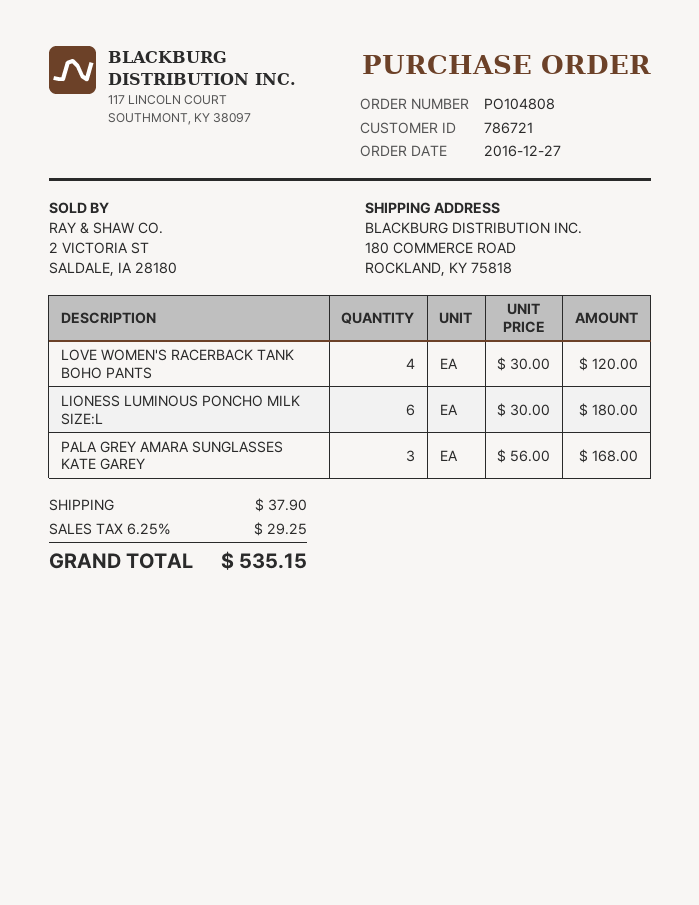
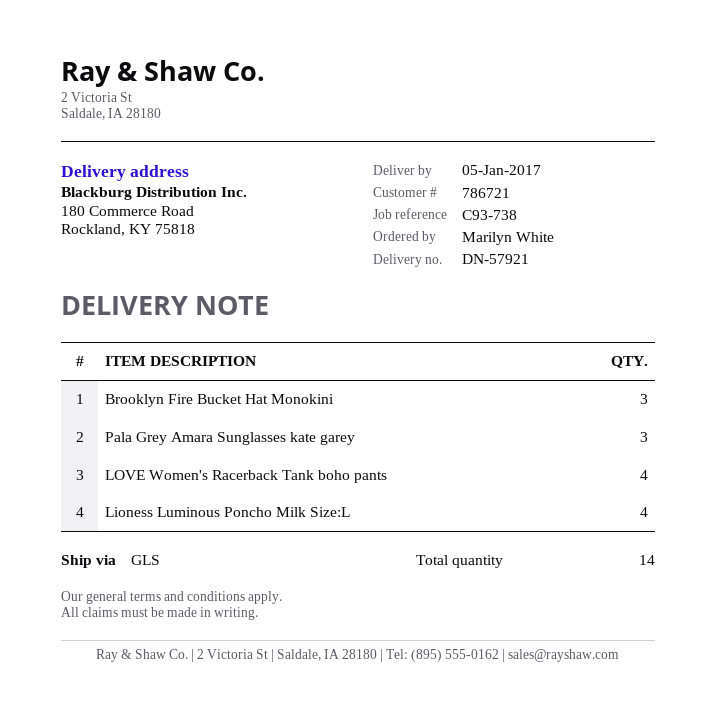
LIONESS LUMINOUS PONCHO MILK SIZE:L: 6 -> 4
Brooklyn Fire Bucket Hat Monokini: none -> 3

